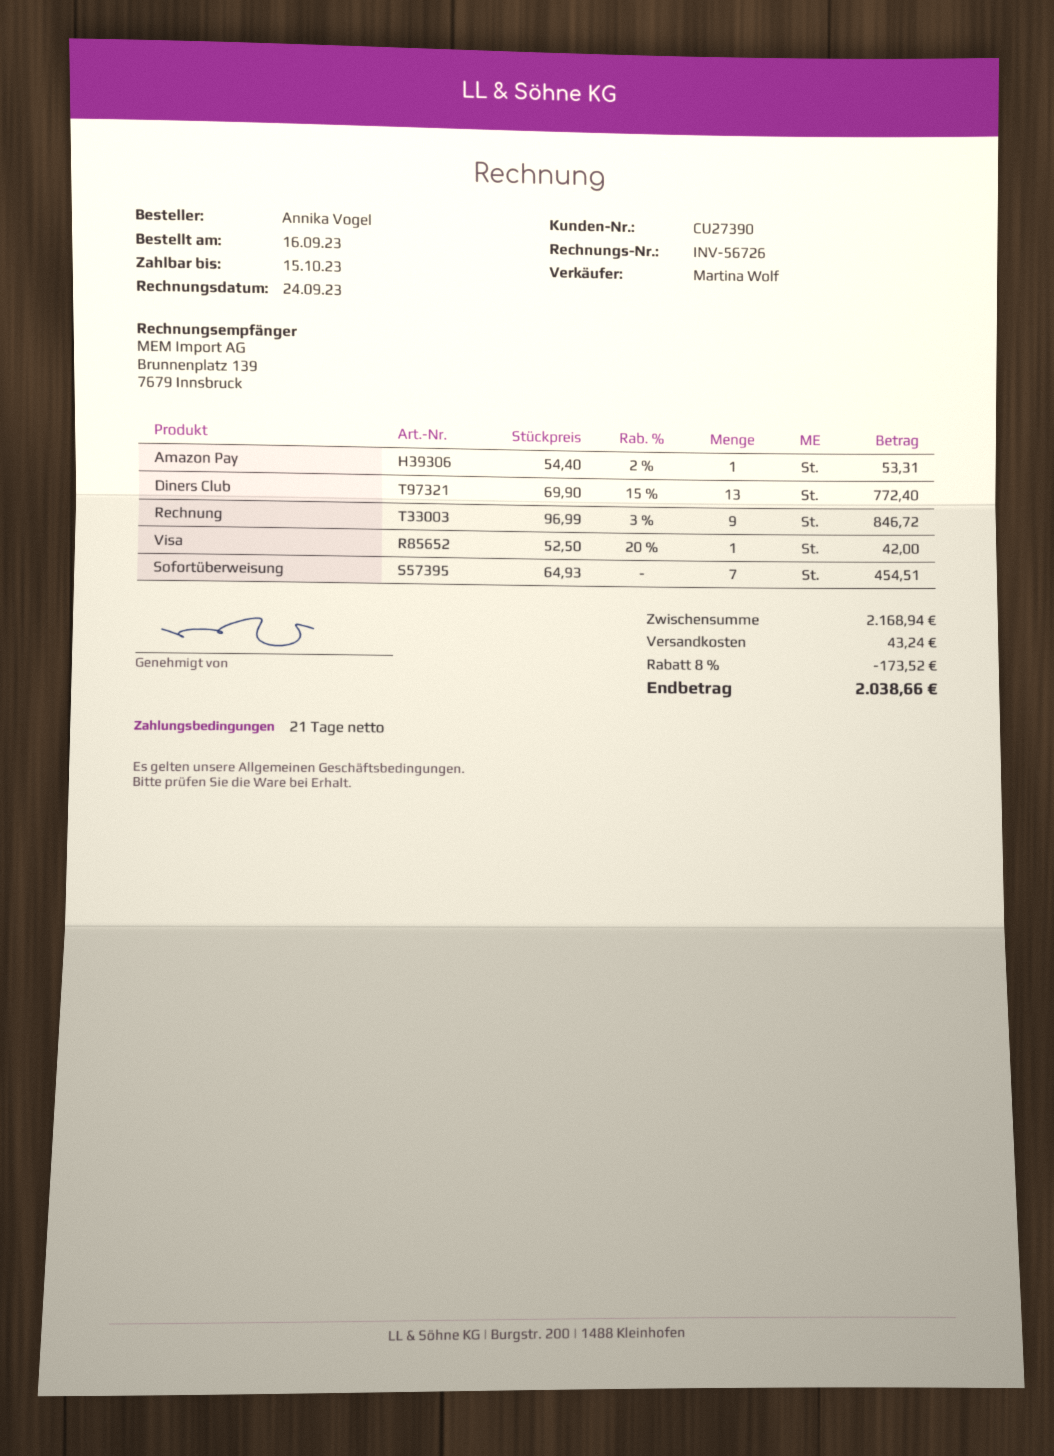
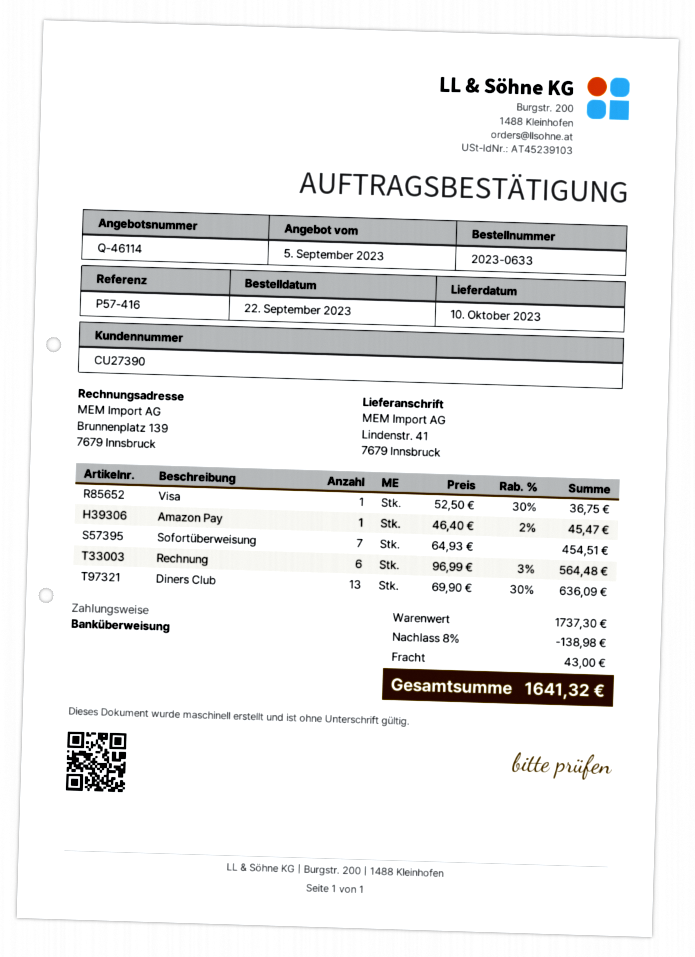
order date: 2023-09-16 -> 2023-09-22
Amazon Pay: 1 x 54.40 - 2% = 53.31 -> 1 x 46.40 - 2% = 45.47
Diners Club: 13 x 69.90 - 15% = 772.40 -> 13 x 69.90 - 30% = 636.09
Rechnung: 9 x 96.99 - 3% = 846.72 -> 6 x 96.99 - 3% = 564.48
Visa: 1 x 52.50 - 20% = 42.00 -> 1 x 52.50 - 30% = 36.75
subtotal: 2168.94 -> 1737.30
discount: 8% = 173.52 -> 8% = 138.98
shipping: 43.24 -> 43.00
total: 2038.66 -> 1641.32

